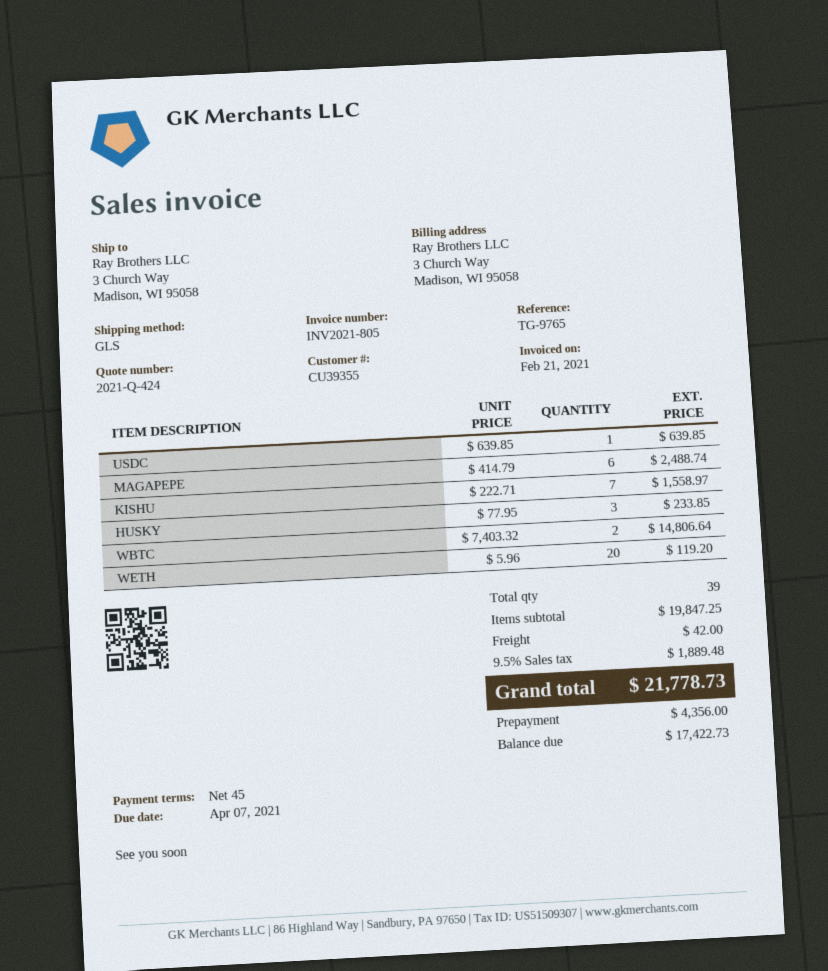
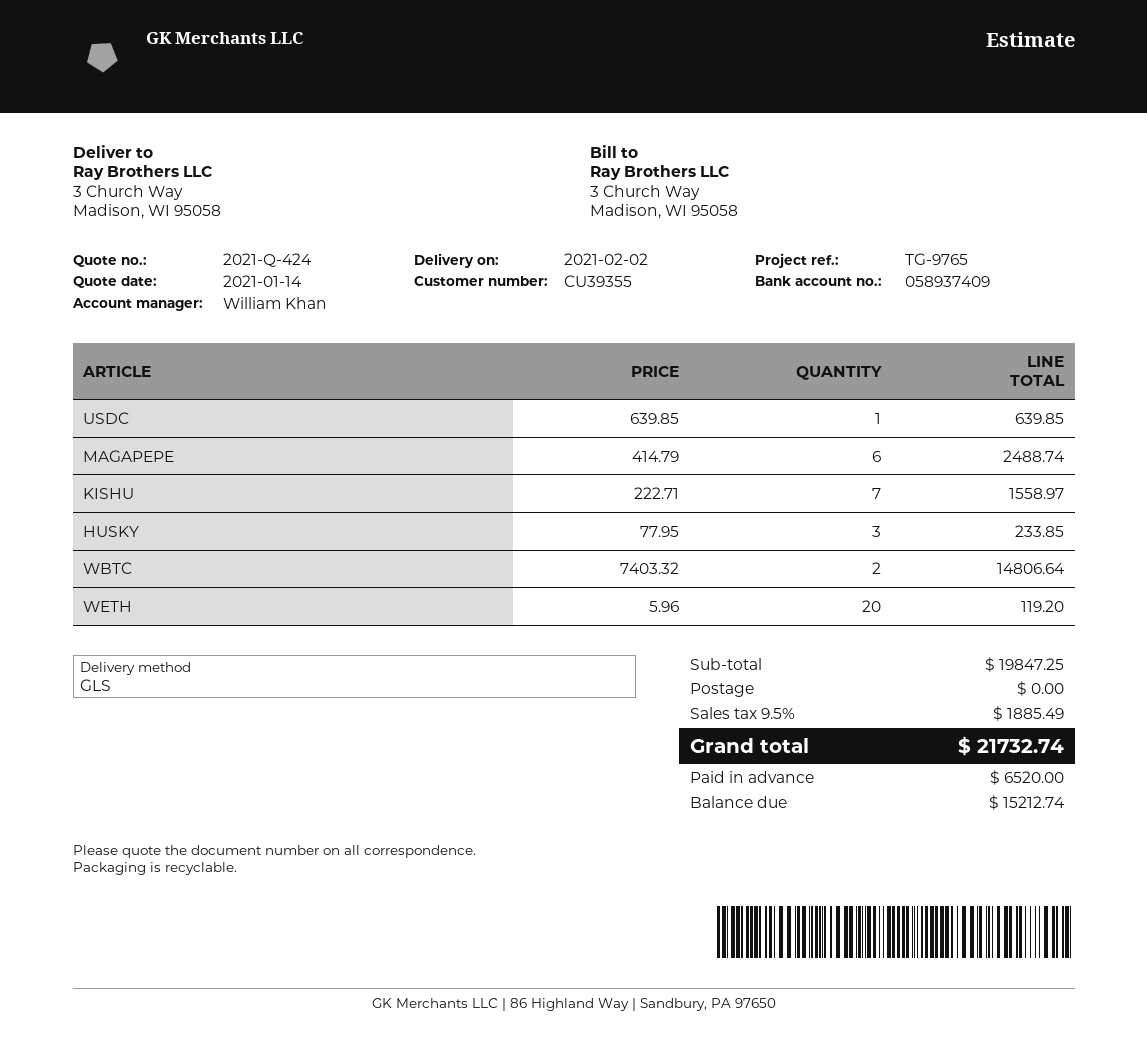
shipping: 42.00 -> 0.00
tax: 9.5% = 1889.48 -> 9.5% = 1885.49
total: 21778.73 -> 21732.74
deposit: 4356.00 -> 6520.00
balance: 17422.73 -> 15212.74

